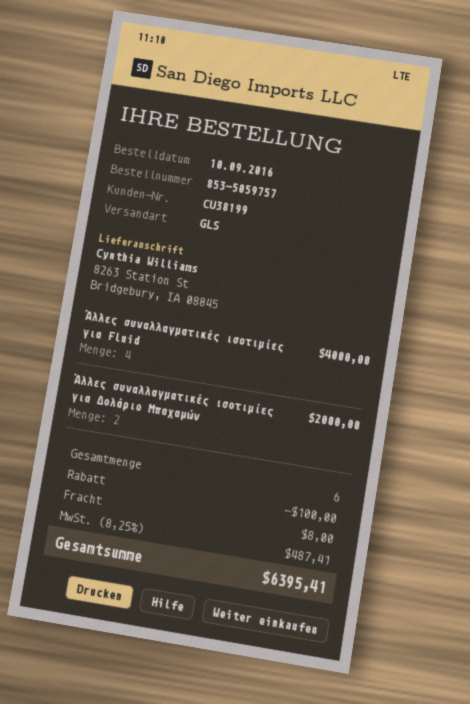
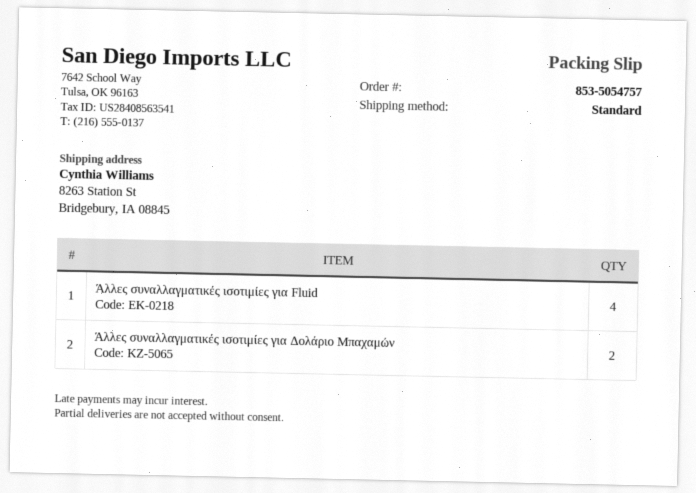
order number: 853-5059757 -> 853-5054757
shipping method: GLS -> standard

